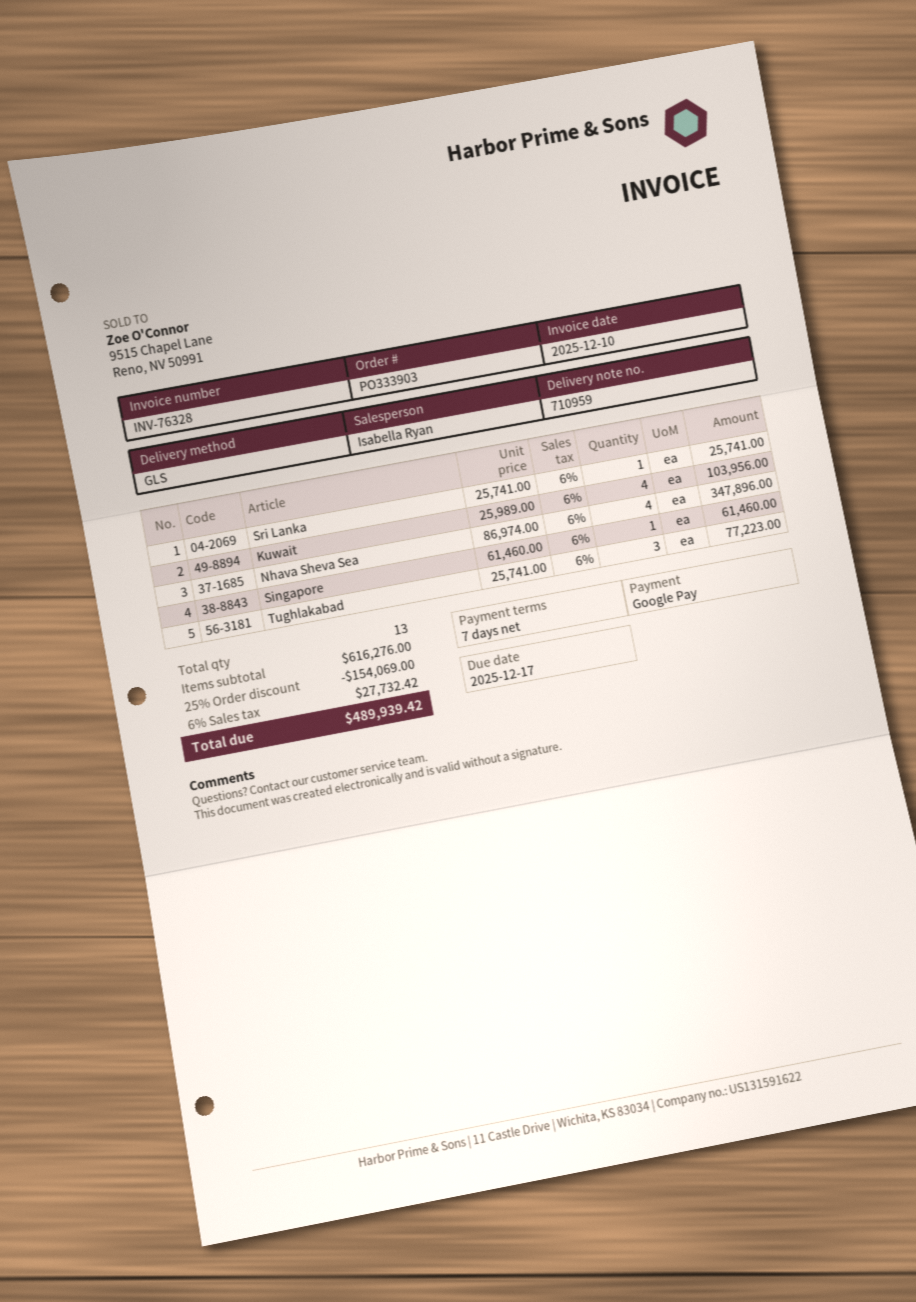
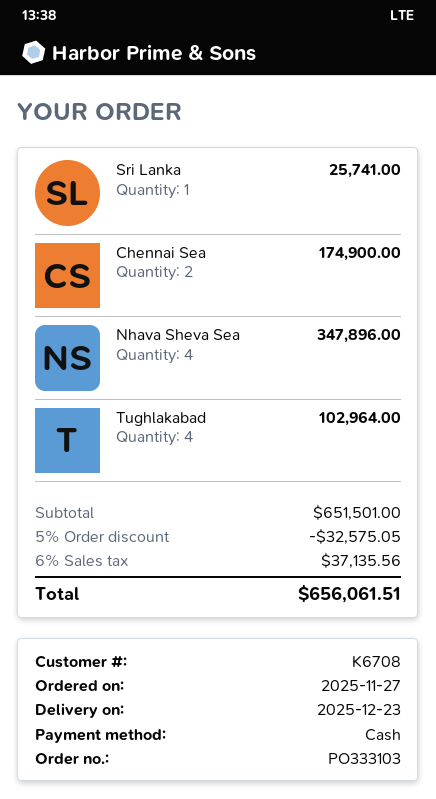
order number: PO333903 -> PO333103
payment method: Google Pay -> cash
Kuwait: 4 for 103956.00 -> none
Singapore: 1 for 61460.00 -> none
Tughlakabad: 3 for 77223.00 -> 4 for 102964.00
Chennai Sea: none -> 2 for 174900.00
subtotal: 616276.00 -> 651501.00
discount: 25% = 154069.00 -> 5% = 32575.05
tax: 6% = 27732.42 -> 6% = 37135.56
total: 489939.42 -> 656061.51

